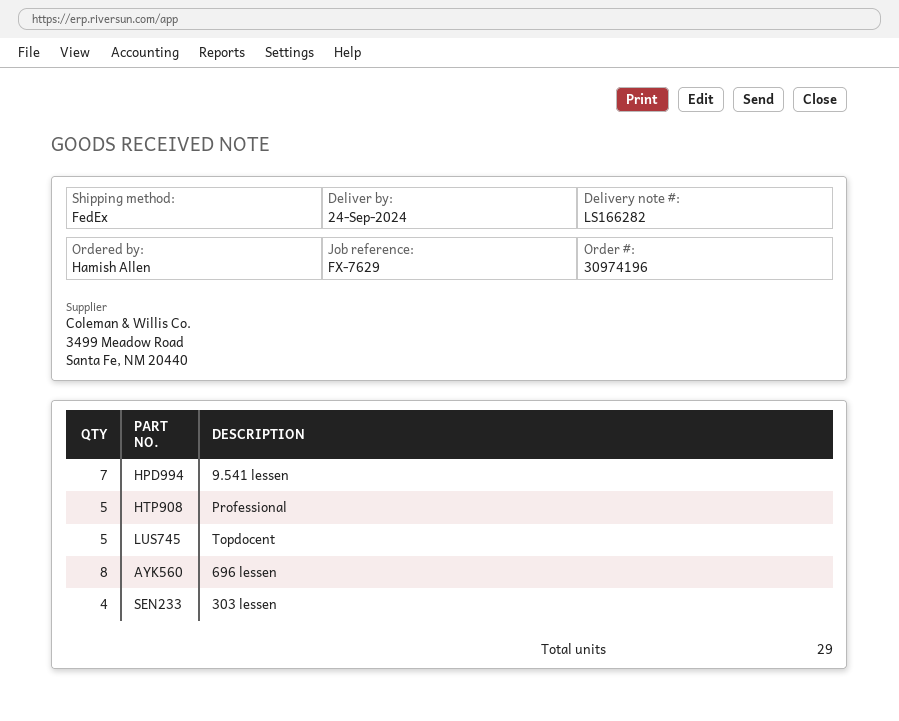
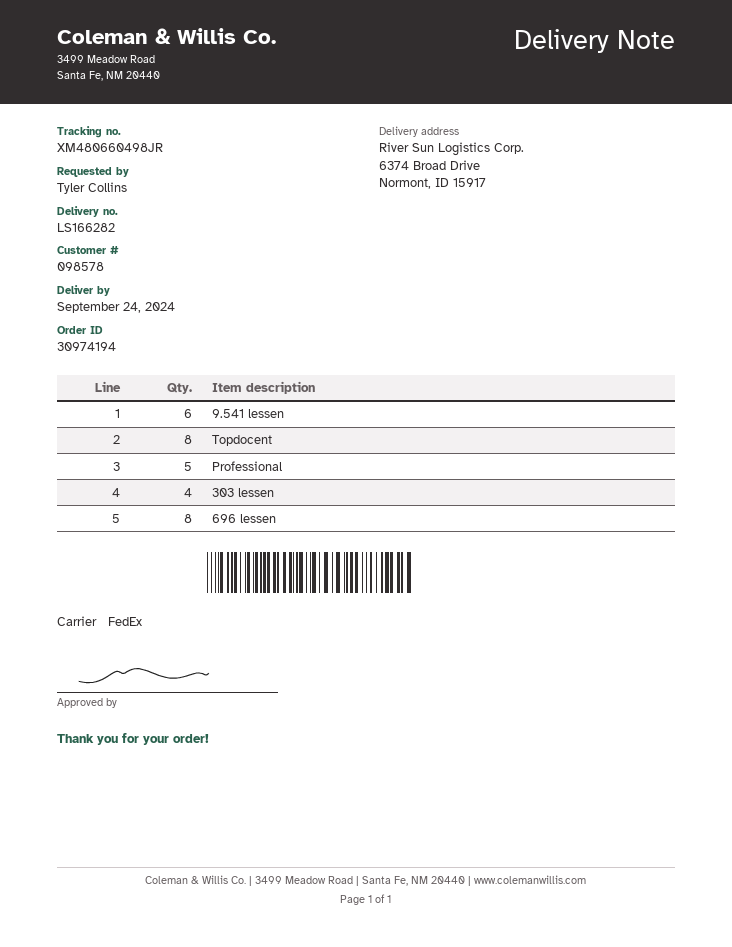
order number: 30974196 -> 30974194
ordered by: Hamish Allen -> Tyler Collins
9.541 lessen: 7 -> 6
Topdocent: 5 -> 8

